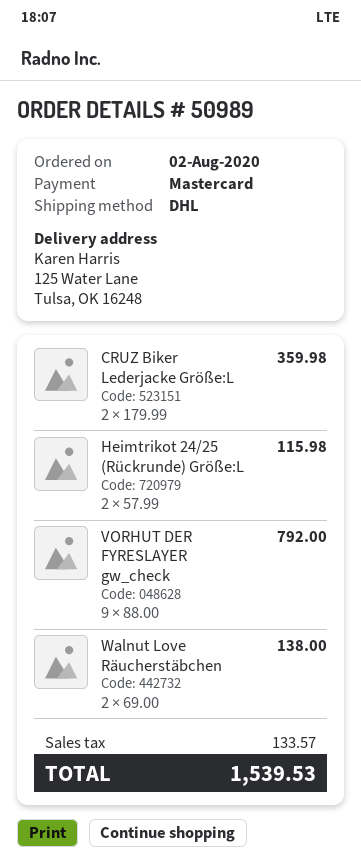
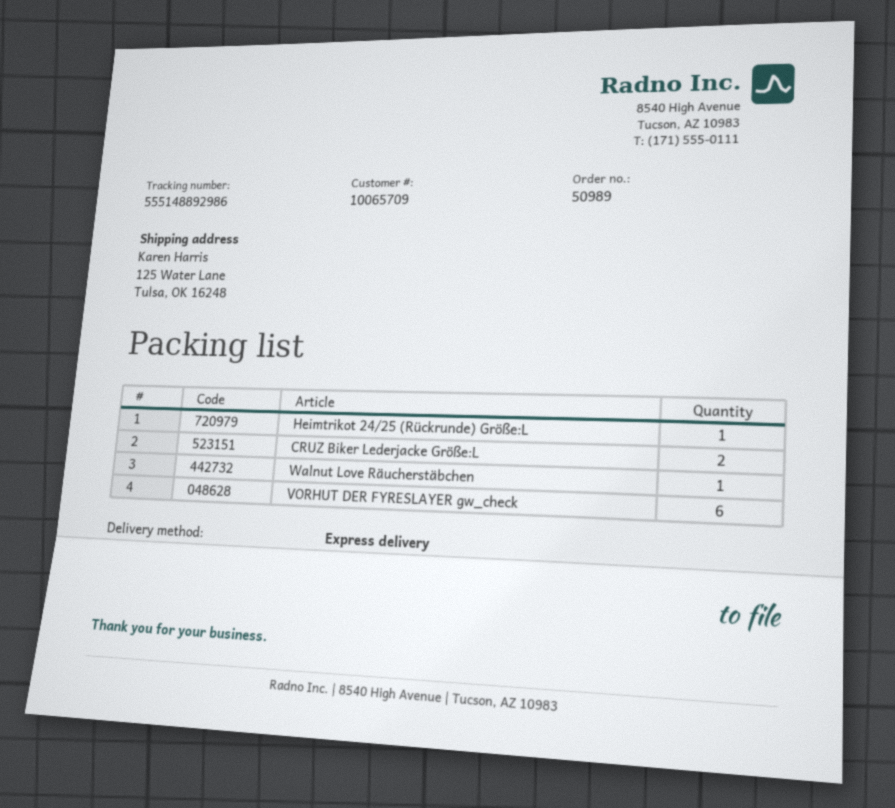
shipping method: DHL -> express
Heimtrikot 24/25 (Rückrunde) Größe:L: 2 -> 1
VORHUT DER FYRESLAYER gw_check: 9 -> 6
Walnut Love Räucherstäbchen: 2 -> 1

